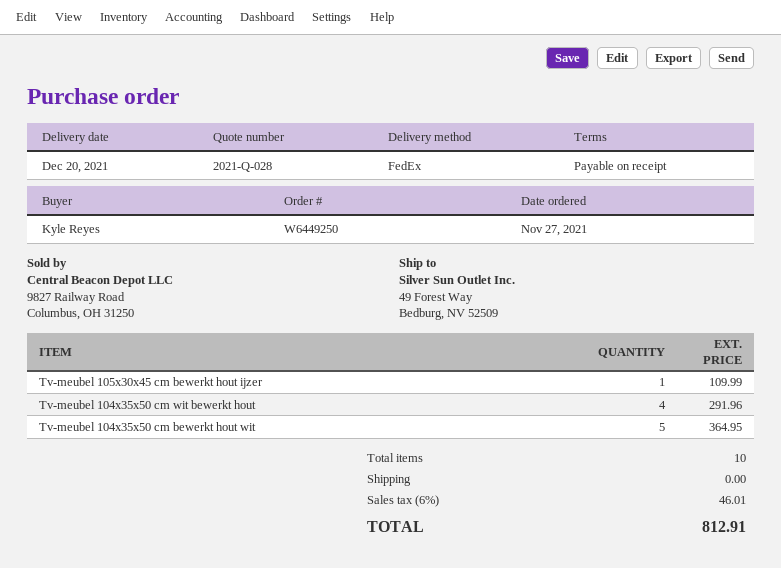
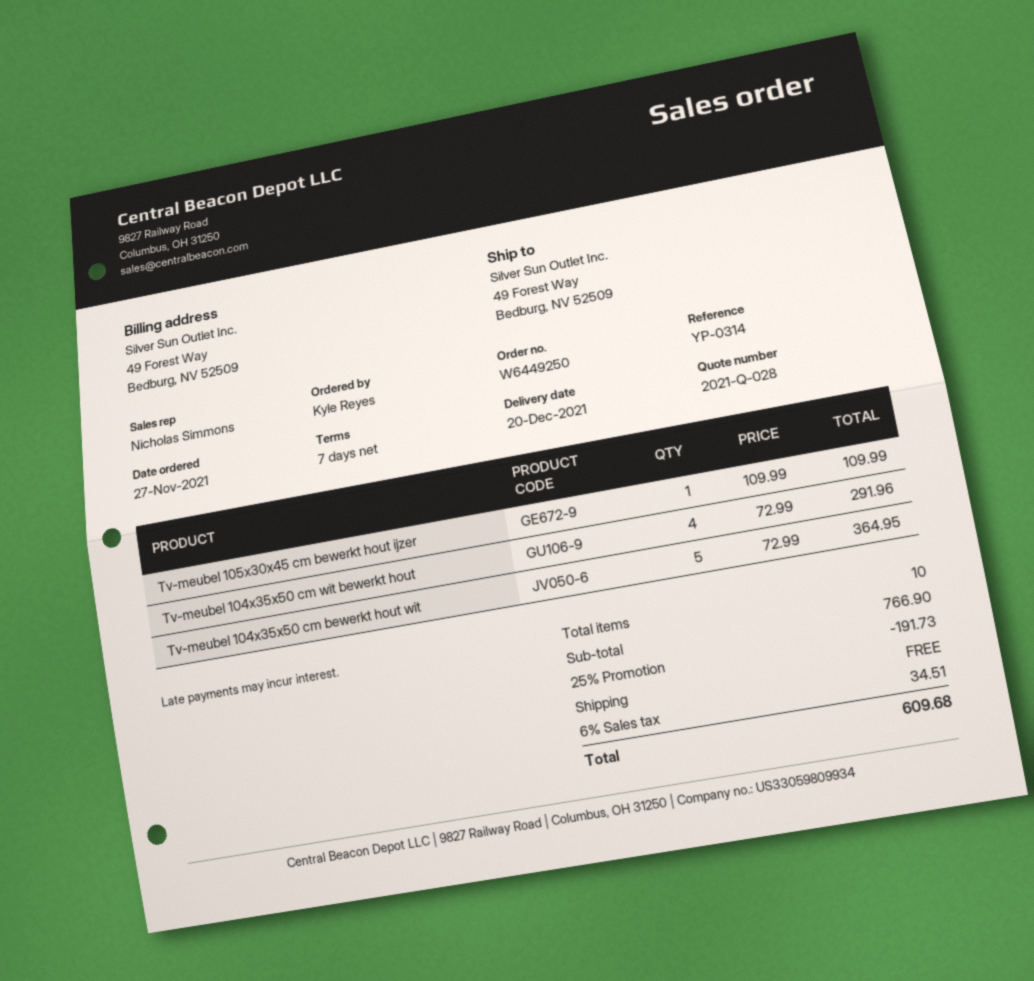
payment terms: on receipt -> 7 days
discount: none -> 25% = 191.73
tax: 6% = 46.01 -> 6% = 34.51
total: 812.91 -> 609.68

